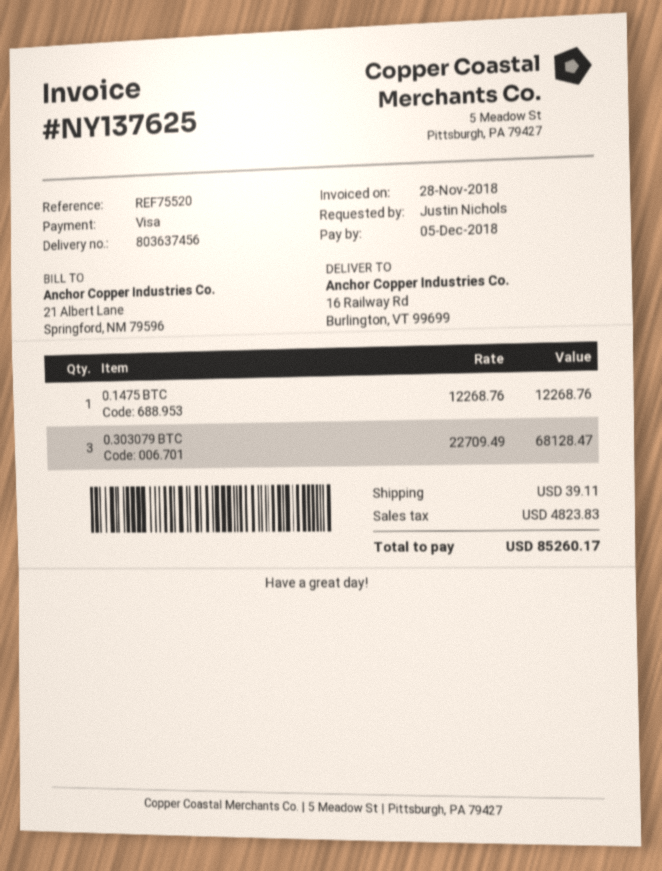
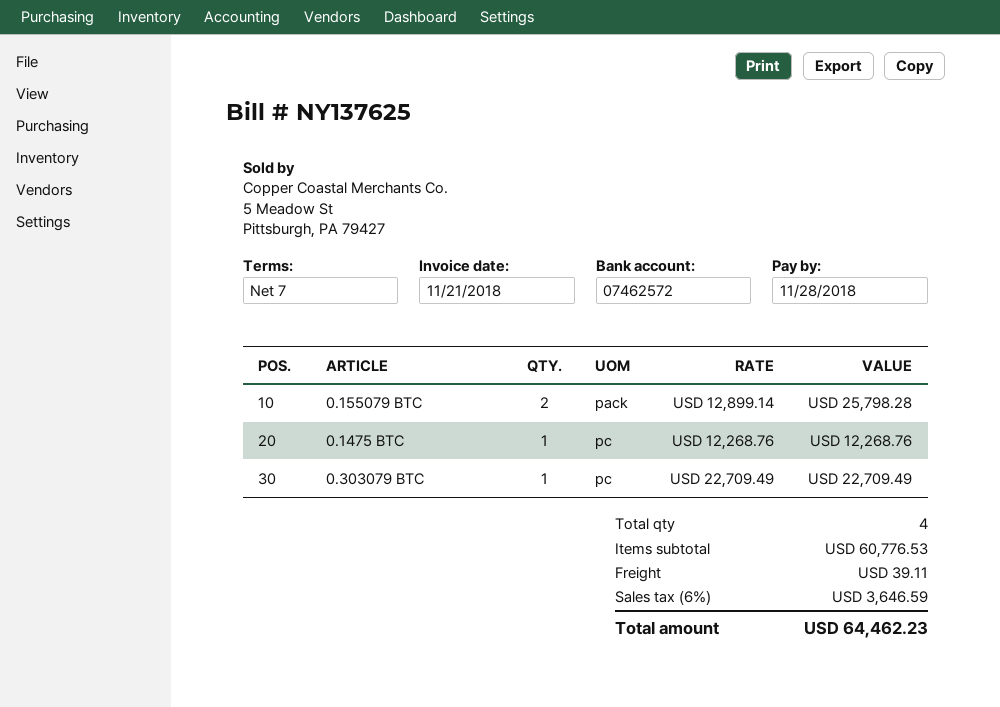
invoice date: 2018-11-28 -> 2018-11-21
due date: 2018-12-05 -> 2018-11-28
0.303079 BTC: 3 x 22709.49 = 68128.47 -> 1 x 22709.49 = 22709.49
0.155079 BTC: none -> 2 x 12899.14 = 25798.28
tax: 4823.83 -> 3646.59
total: 85260.17 -> 64462.23

